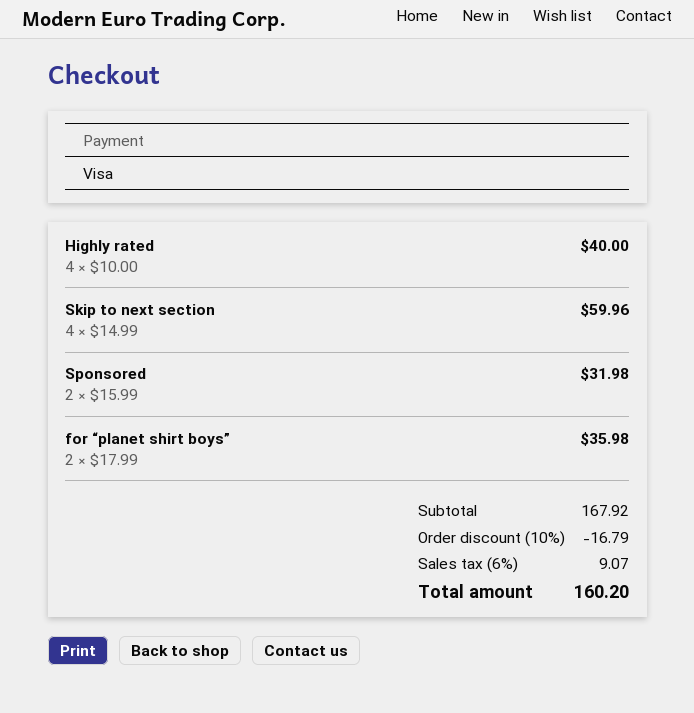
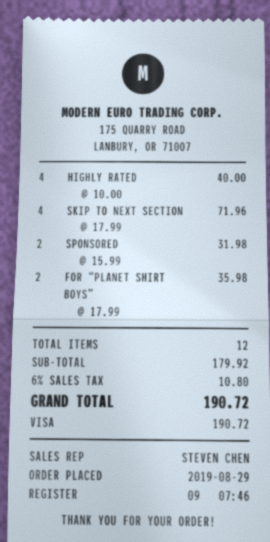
Skip to next section: 4 x 14.99 = 59.96 -> 4 x 17.99 = 71.96
subtotal: 167.92 -> 179.92
discount: 10% = 16.79 -> none
tax: 6% = 9.07 -> 6% = 10.80
total: 160.20 -> 190.72

